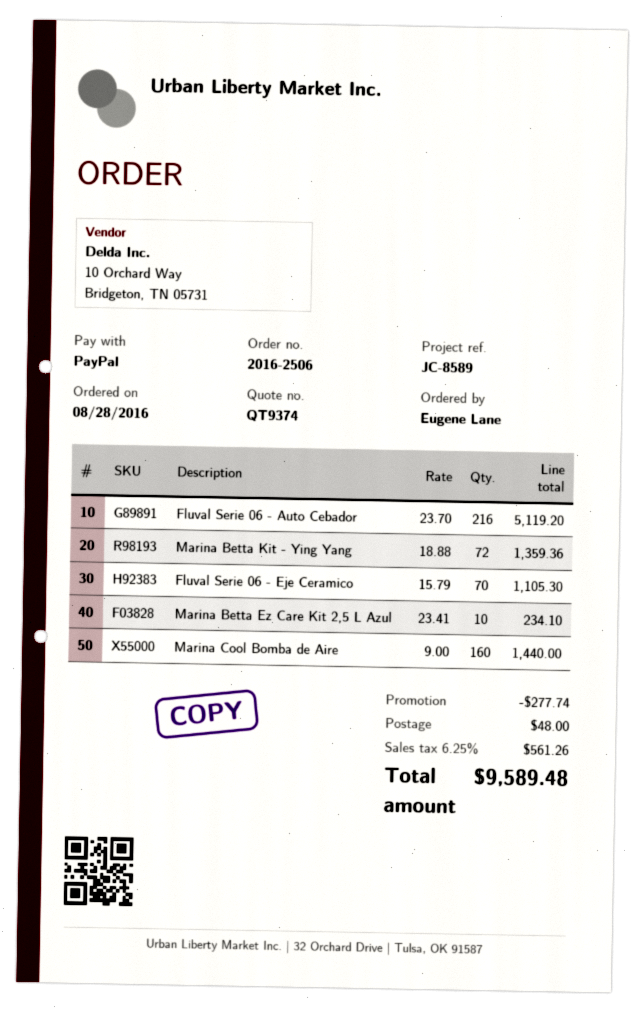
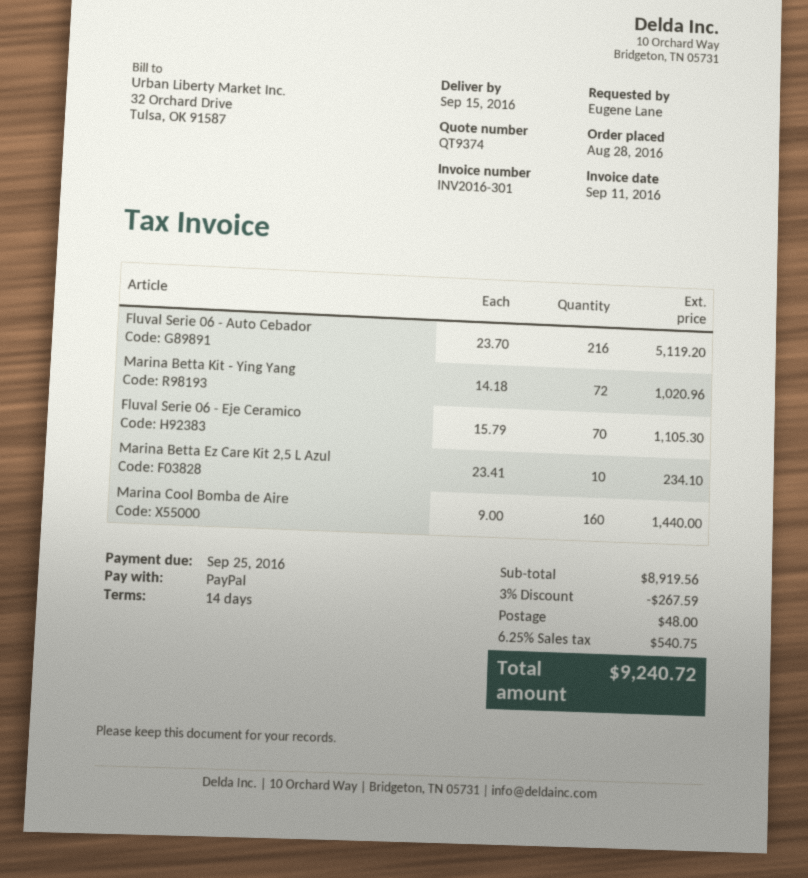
Marina Betta Kit - Ying Yang: 72 x 18.88 = 1359.36 -> 72 x 14.18 = 1020.96
discount: 277.74 -> 267.59
tax: 6.25% = 561.26 -> 6.25% = 540.75
total: 9589.48 -> 9240.72

